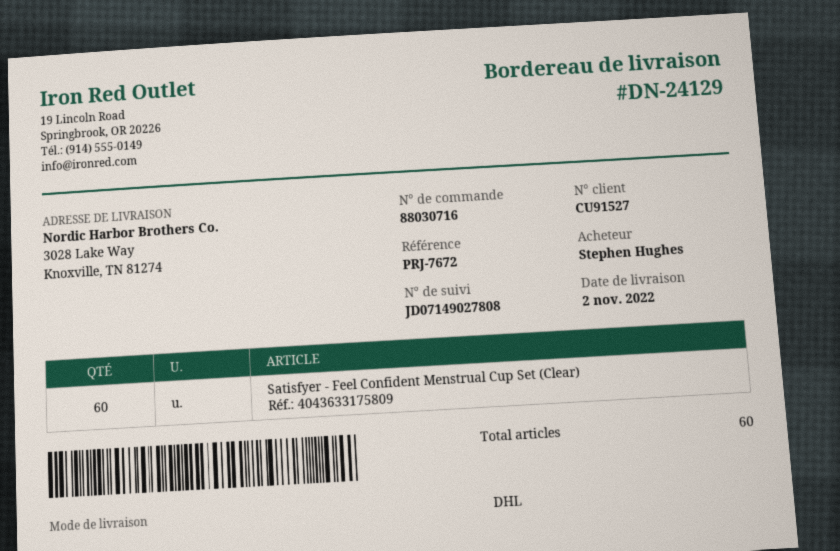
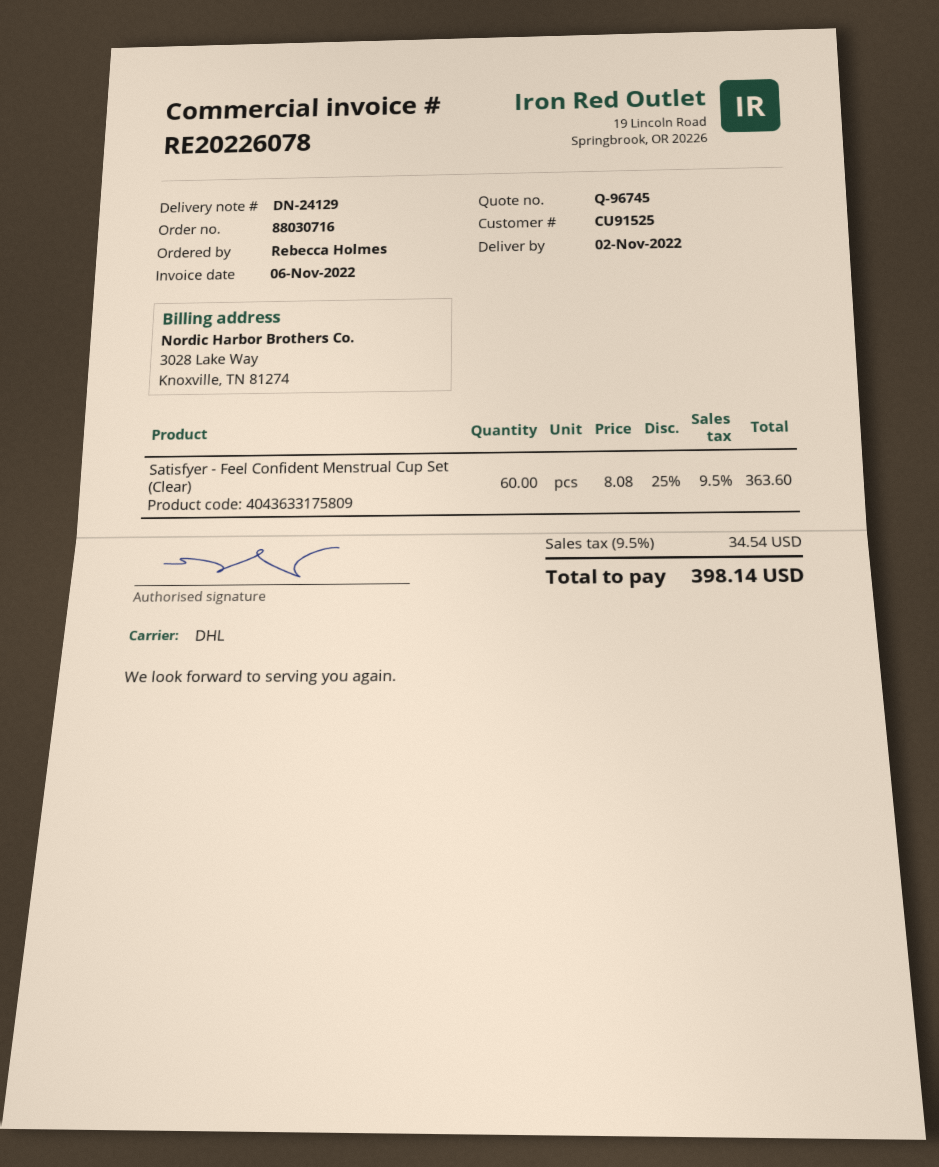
customer number: CU91527 -> CU91525
ordered by: Stephen Hughes -> Rebecca Holmes

